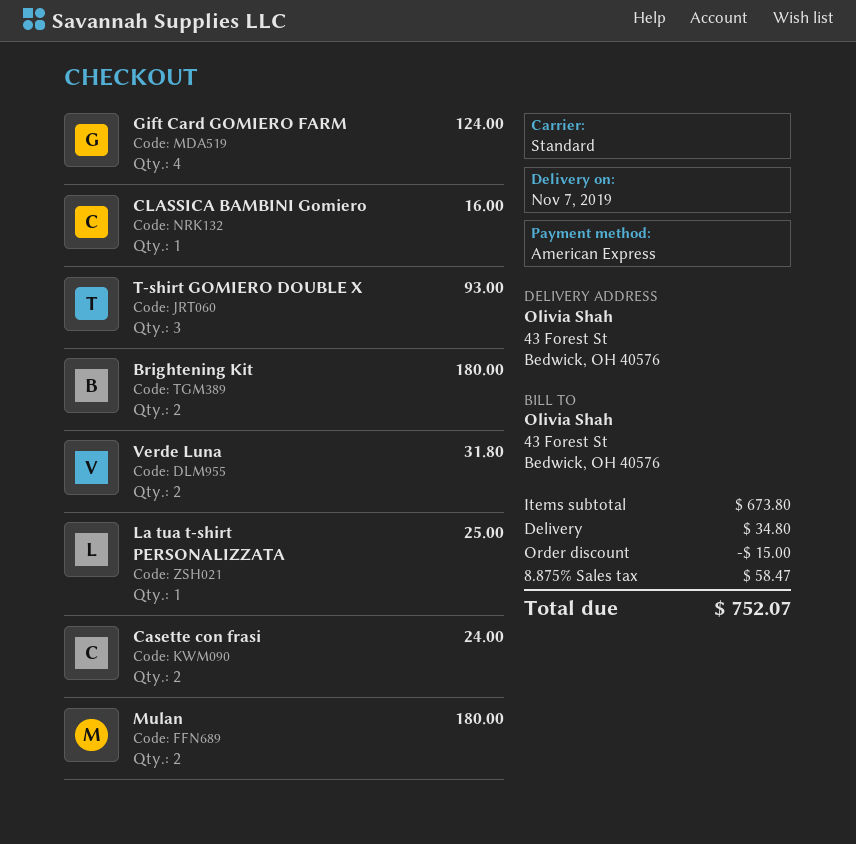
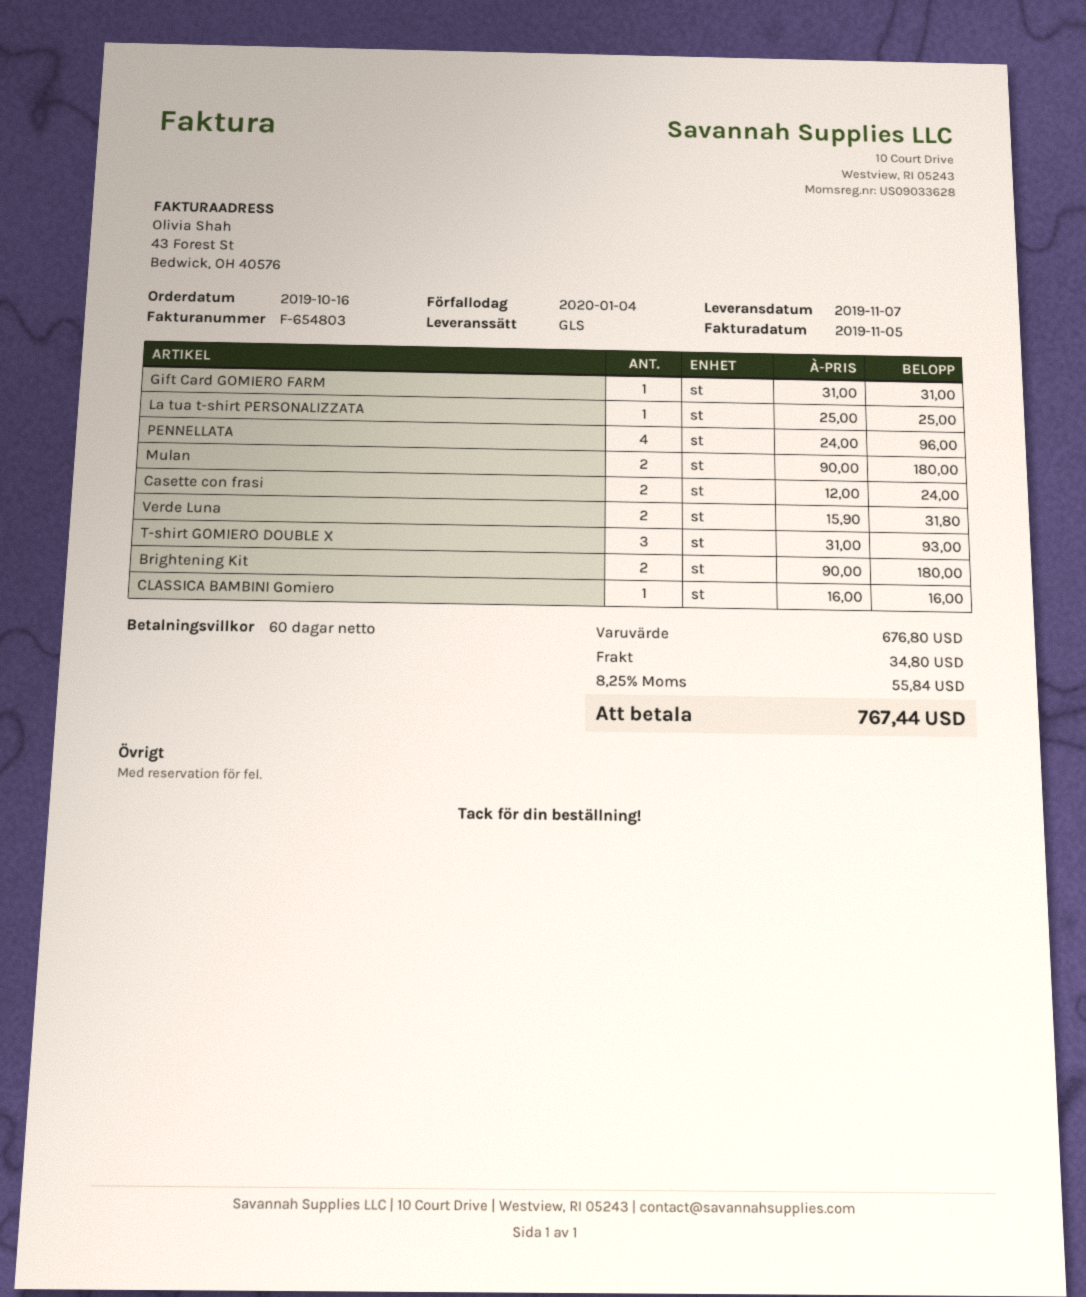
shipping method: standard -> GLS
Gift Card GOMIERO FARM: 4 for 124.00 -> 1 for 31.00
PENNELLATA: none -> 4 for 96.00
subtotal: 673.80 -> 676.80
discount: 15.00 -> none
tax: 8.875% = 58.47 -> 8.25% = 55.84
total: 752.07 -> 767.44

